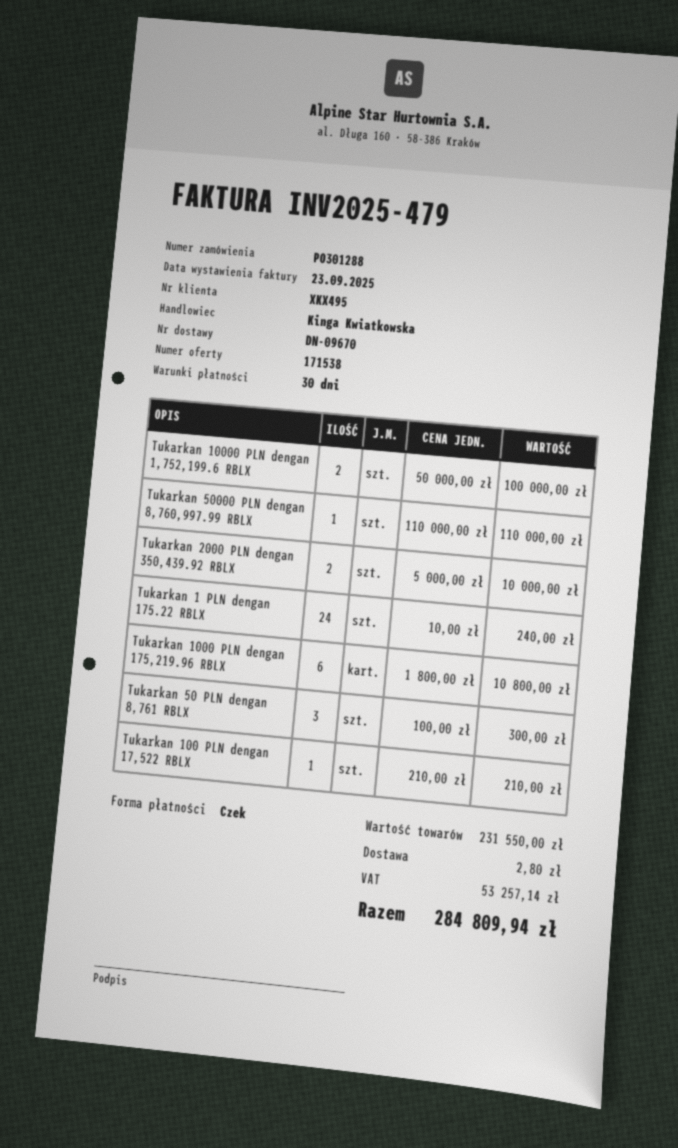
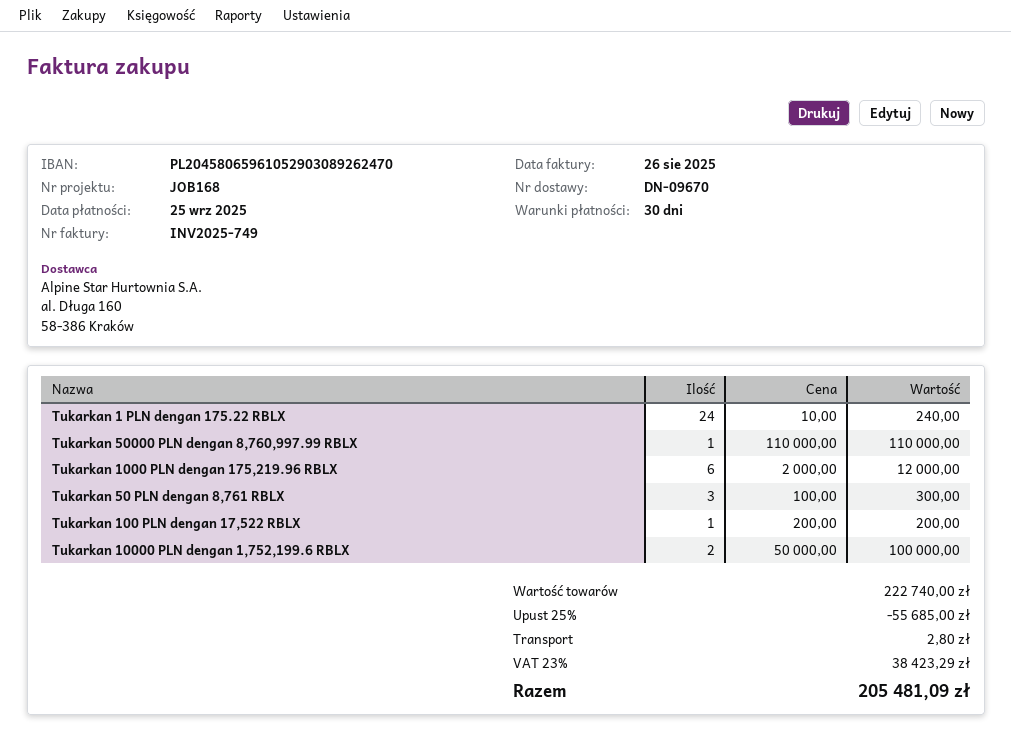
invoice number: INV2025-479 -> INV2025-749
invoice date: 2025-09-23 -> 2025-08-26
Tukarkan 2000 PLN dengan 350,439.92 RBLX: 2 x 5000.00 = 10000.00 -> none
Tukarkan 1000 PLN dengan 175,219.96 RBLX: 6 x 1800.00 = 10800.00 -> 6 x 2000.00 = 12000.00
Tukarkan 100 PLN dengan 17,522 RBLX: 1 x 210.00 = 210.00 -> 1 x 200.00 = 200.00
subtotal: 231550.00 -> 222740.00
discount: none -> 25% = 55685.00
tax: 53257.14 -> 38423.29
total: 284809.94 -> 205481.09

